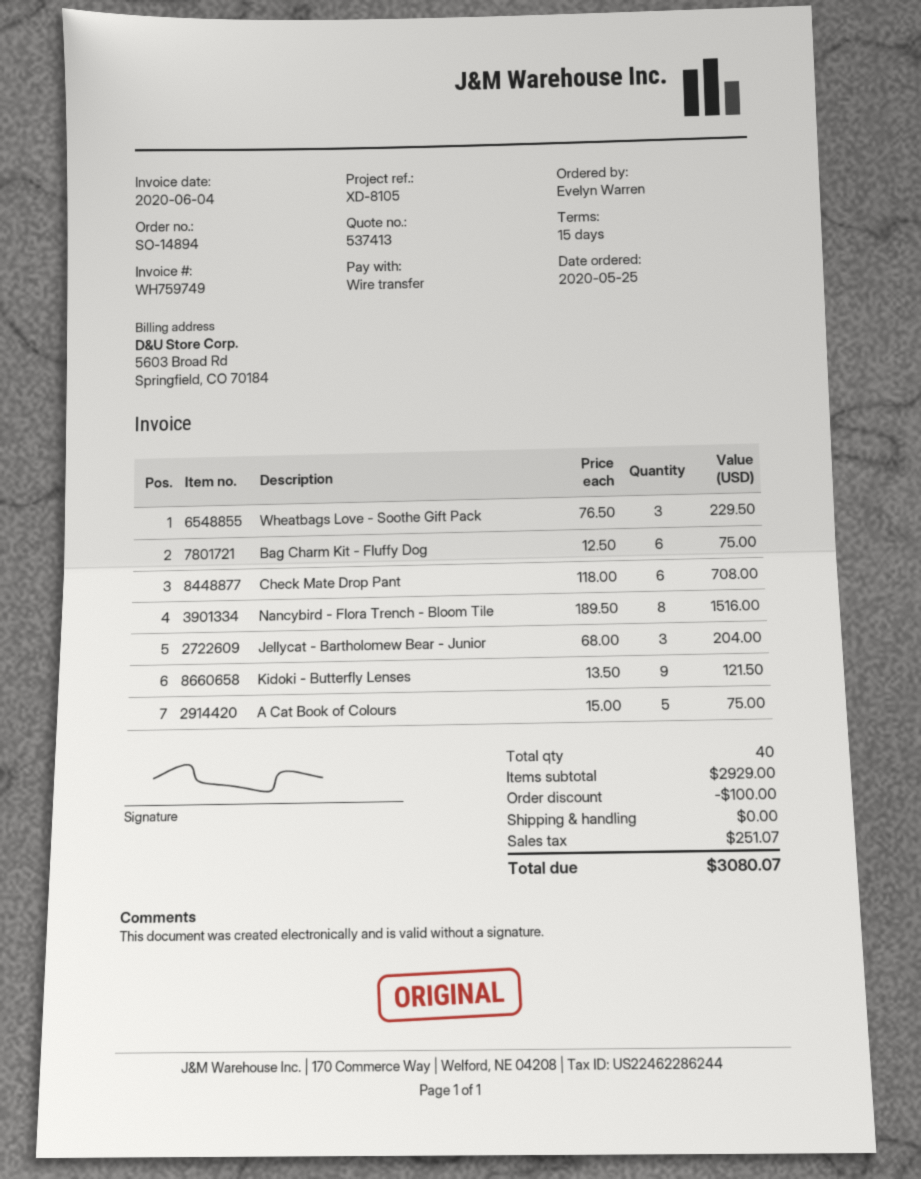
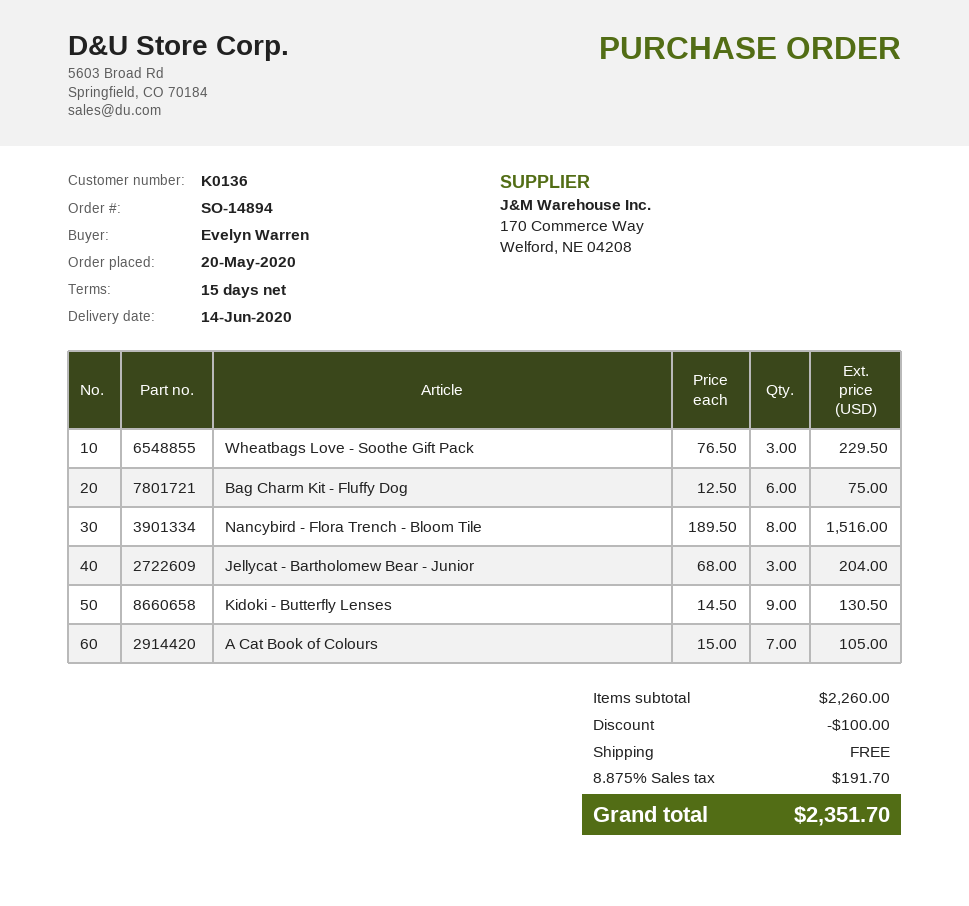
order date: 2020-05-25 -> 2020-05-20
Check Mate Drop Pant: 6 x 118.00 = 708.00 -> none
Kidoki - Butterfly Lenses: 9 x 13.50 = 121.50 -> 9 x 14.50 = 130.50
A Cat Book of Colours: 5 x 15.00 = 75.00 -> 7 x 15.00 = 105.00
subtotal: 2929.00 -> 2260.00
tax: 251.07 -> 191.70
total: 3080.07 -> 2351.70

